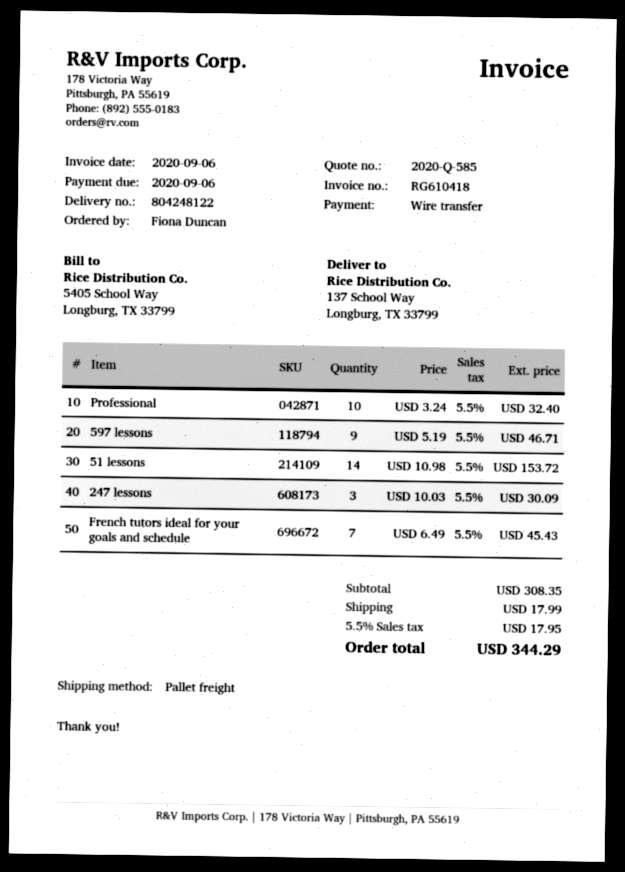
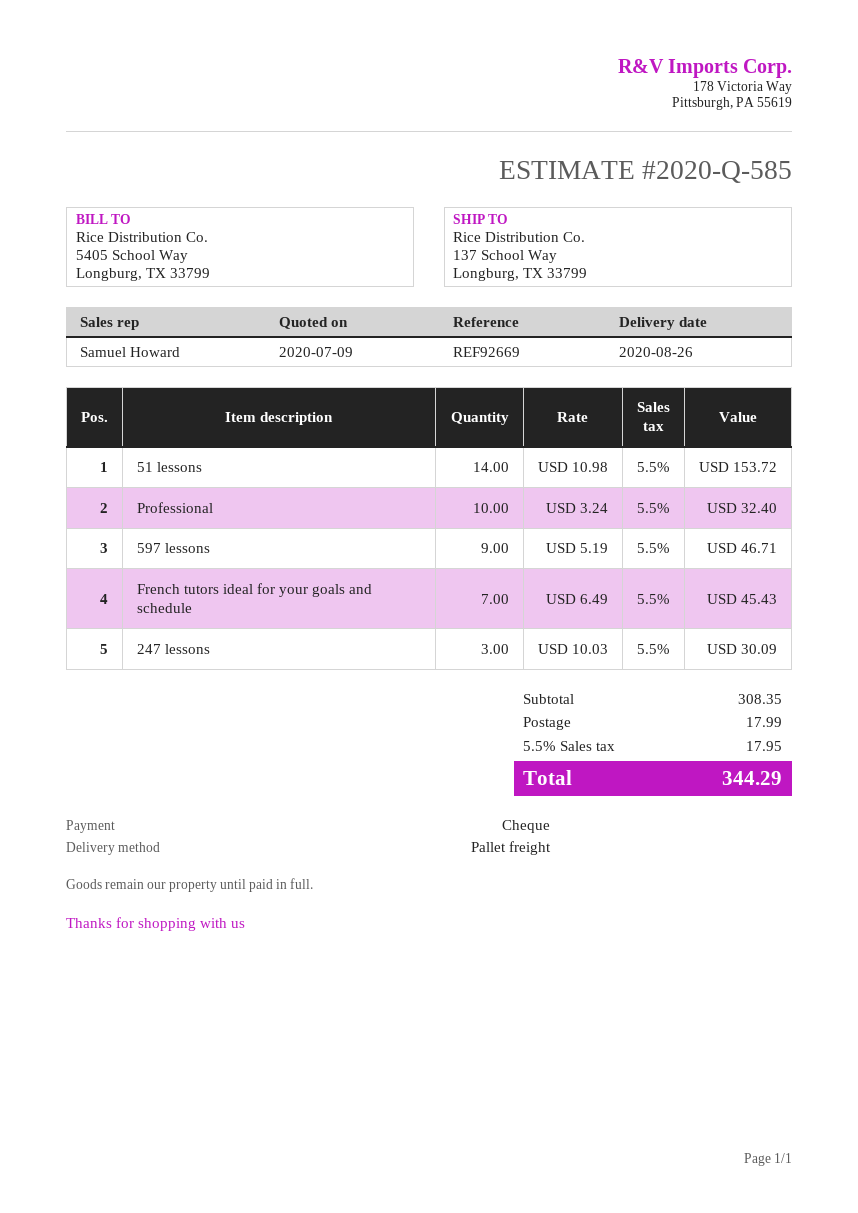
payment method: bank transfer -> cheque

